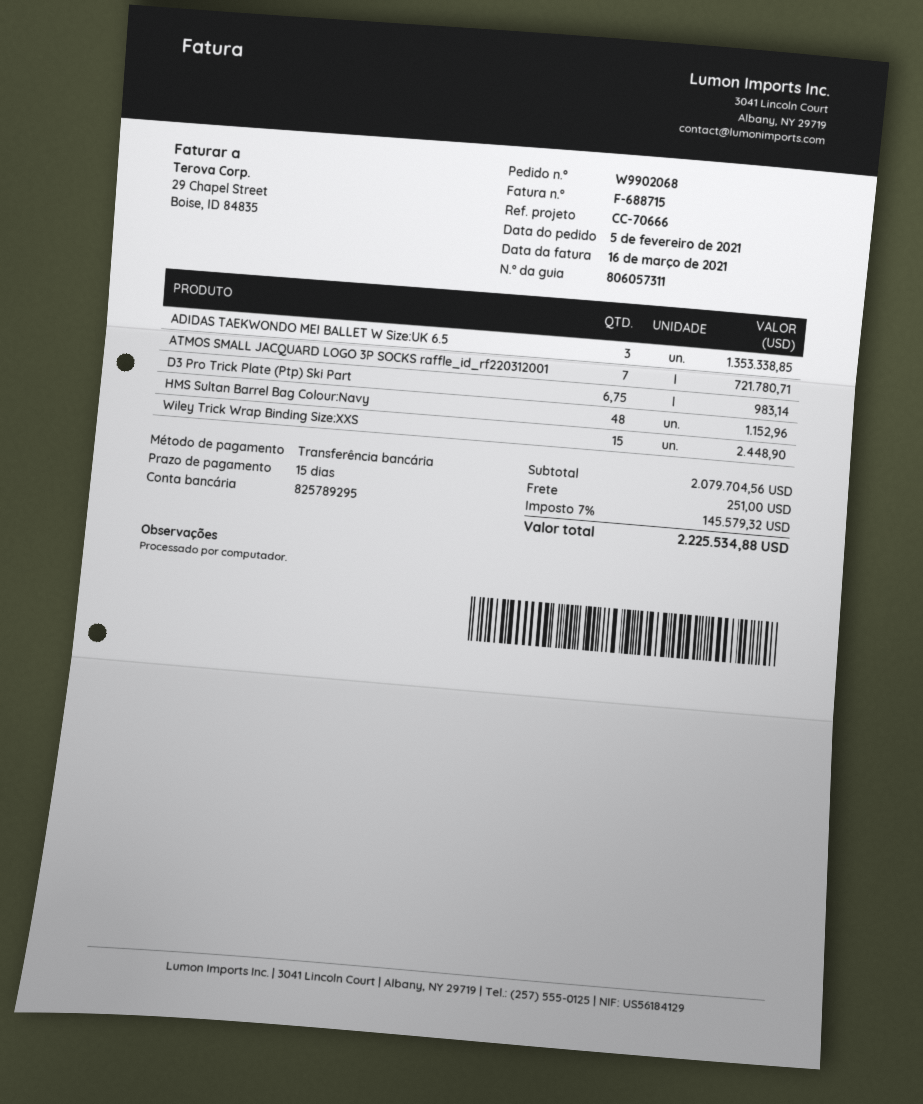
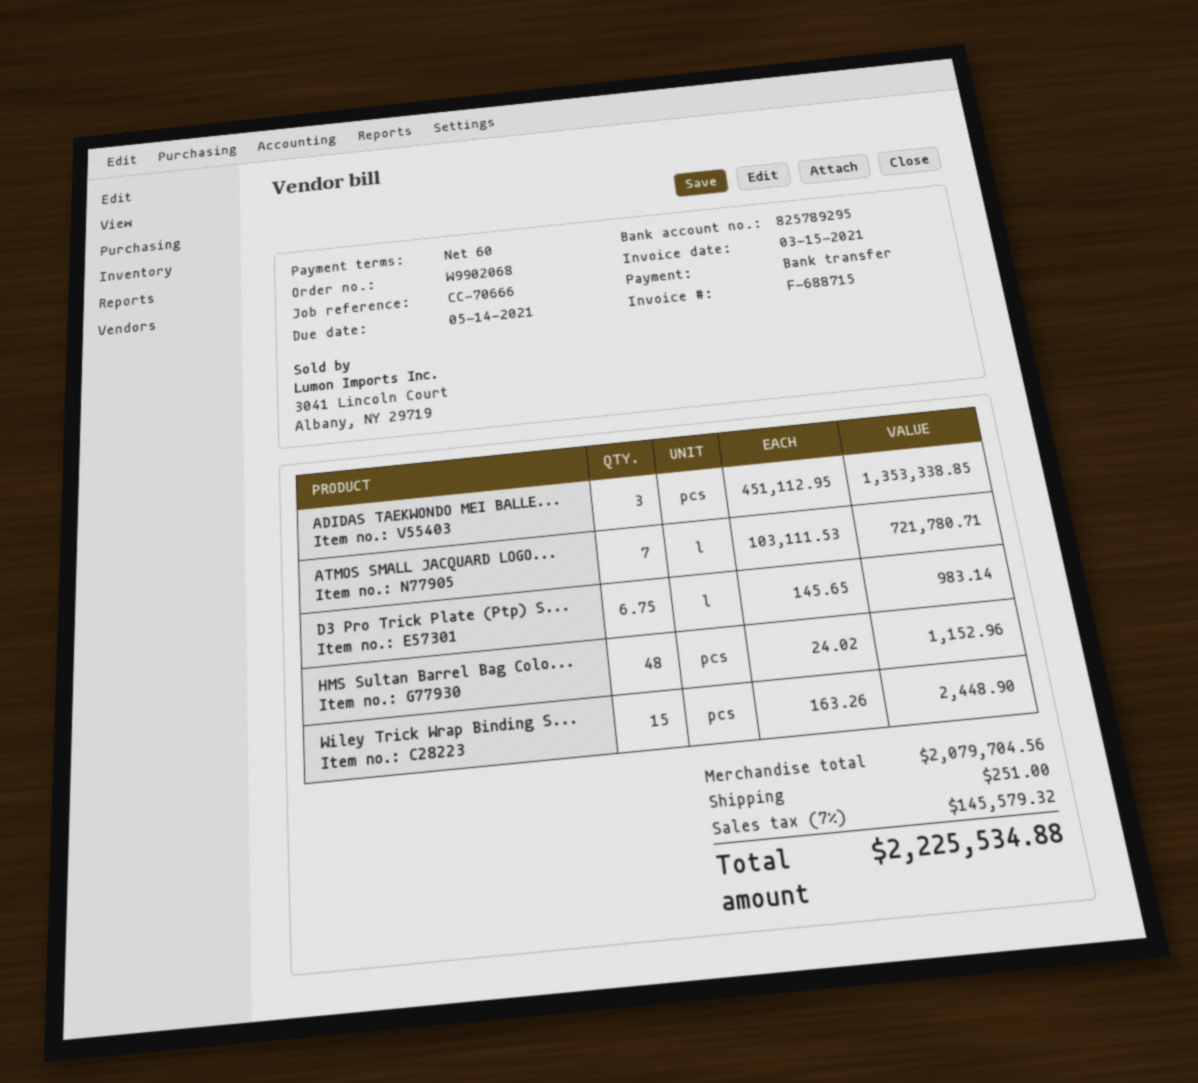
invoice date: 2021-03-16 -> 2021-03-15
payment terms: 15 days -> 60 days

